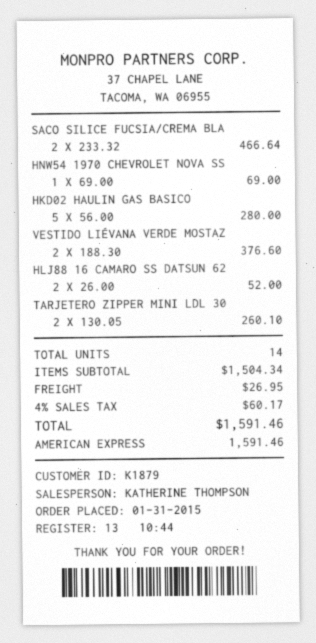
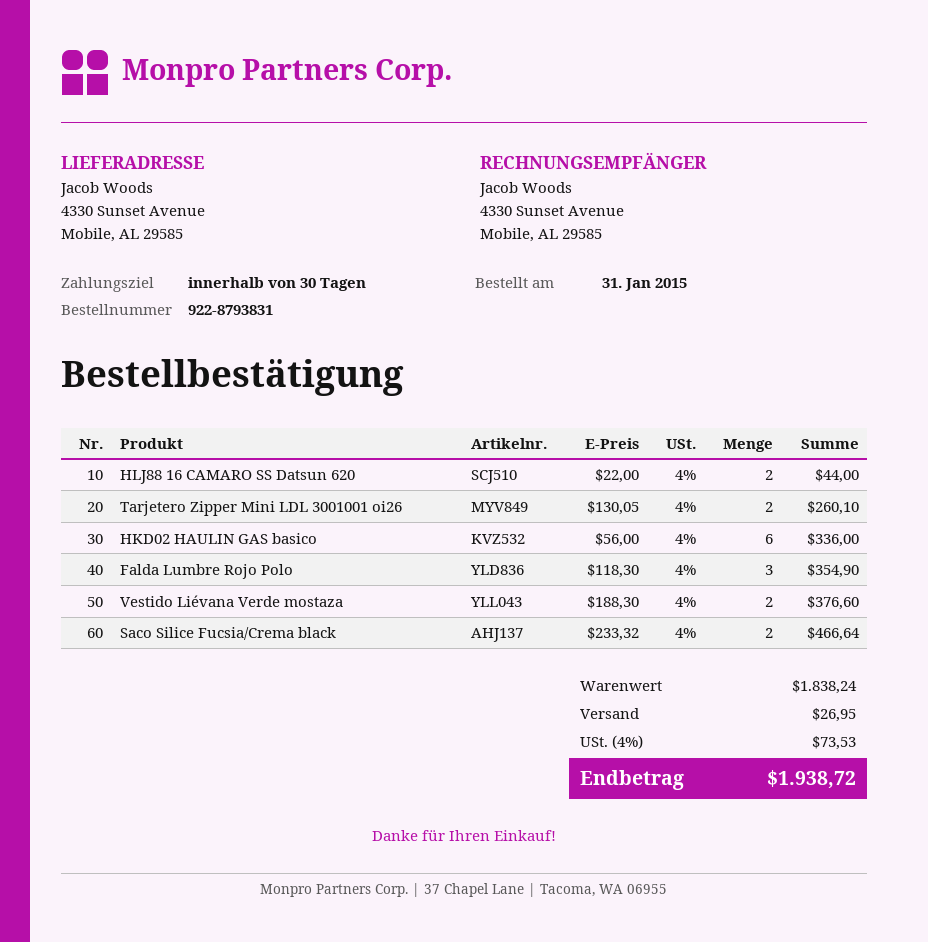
HNW54 1970 CHEVROLET NOVA SS: 1 x 69.00 = 69.00 -> none
HKD02 HAULIN GAS BASICO: 5 x 56.00 = 280.00 -> 6 x 56.00 = 336.00
HLJ88 16 CAMARO SS DATSUN 62: 2 x 26.00 = 52.00 -> 2 x 22.00 = 44.00
Falda Lumbre Rojo Polo: none -> 3 x 118.30 = 354.90
subtotal: 1504.34 -> 1838.24
tax: 4% = 60.17 -> 4% = 73.53
total: 1591.46 -> 1938.72

